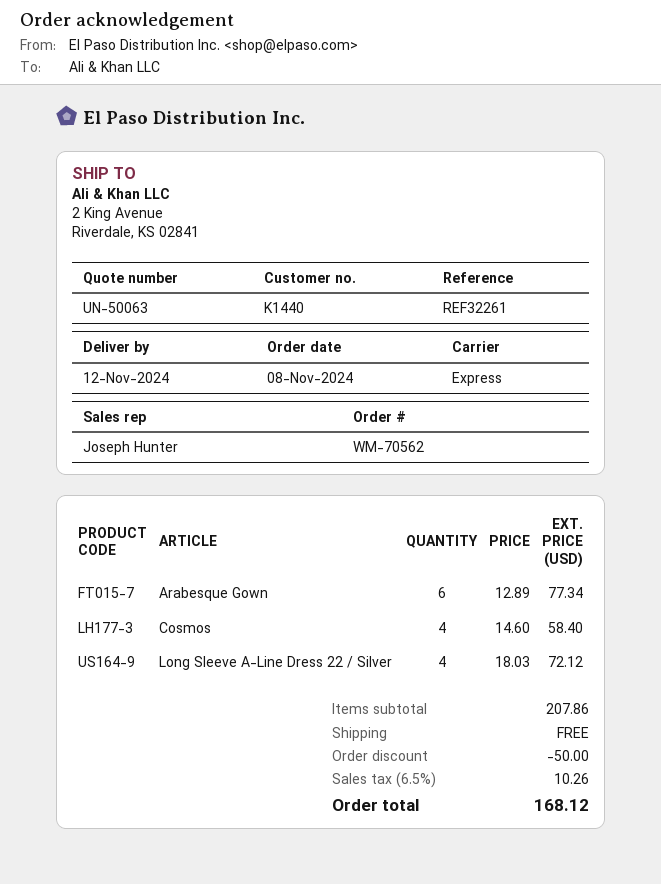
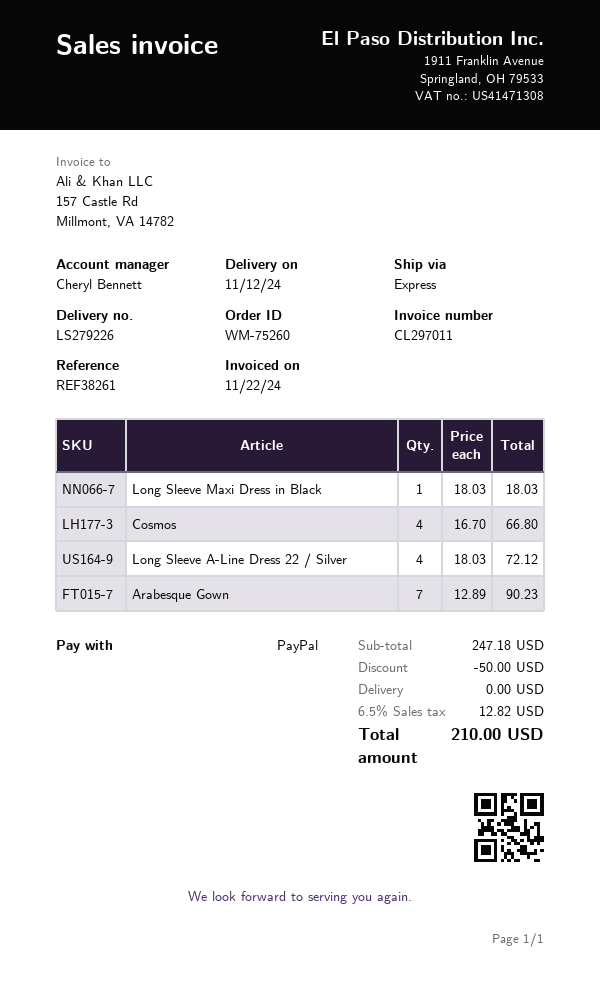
order number: WM-70562 -> WM-75260
reference: REF32261 -> REF38261
sales rep: Joseph Hunter -> Cheryl Bennett
Arabesque Gown: 6 x 12.89 = 77.34 -> 7 x 12.89 = 90.23
Cosmos: 4 x 14.60 = 58.40 -> 4 x 16.70 = 66.80
Long Sleeve Maxi Dress in Black: none -> 1 x 18.03 = 18.03
subtotal: 207.86 -> 247.18
tax: 6.5% = 10.26 -> 6.5% = 12.82
total: 168.12 -> 210.00

